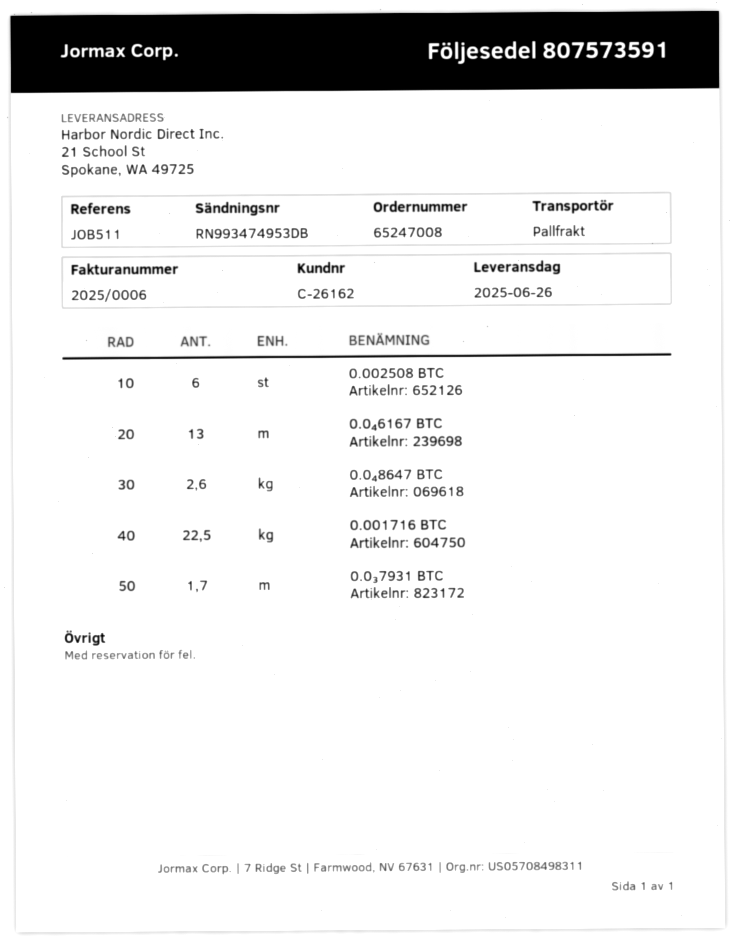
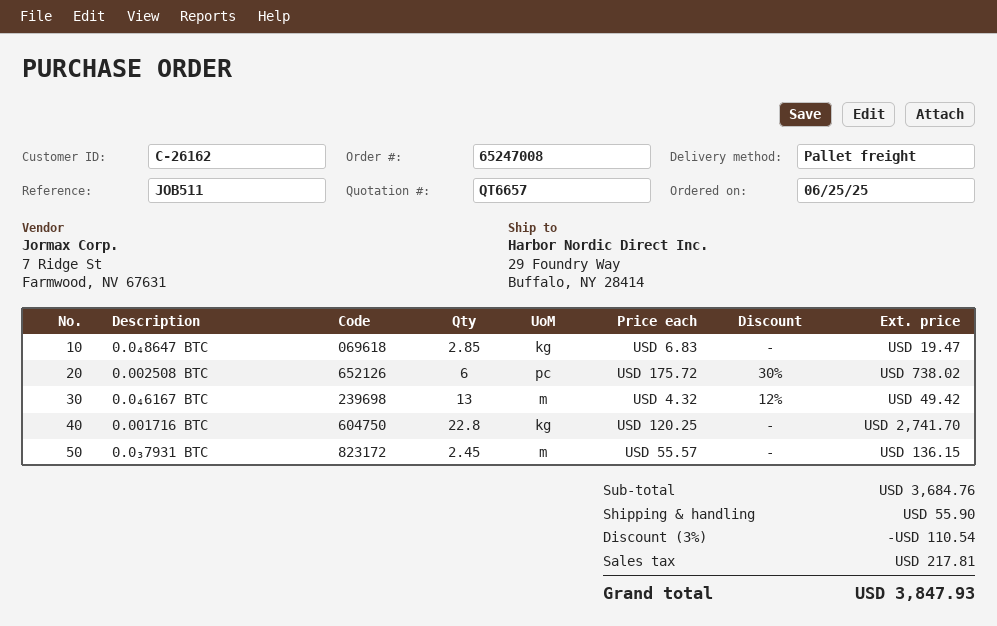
ship to: 21 School St, Spokane, WA 49725 -> 29 Foundry Way, Buffalo, NY 28414
0.0₄8647 BTC: 2.6 -> 2.85
0.001716 BTC: 22.5 -> 22.8
0.0₃7931 BTC: 1.7 -> 2.45

